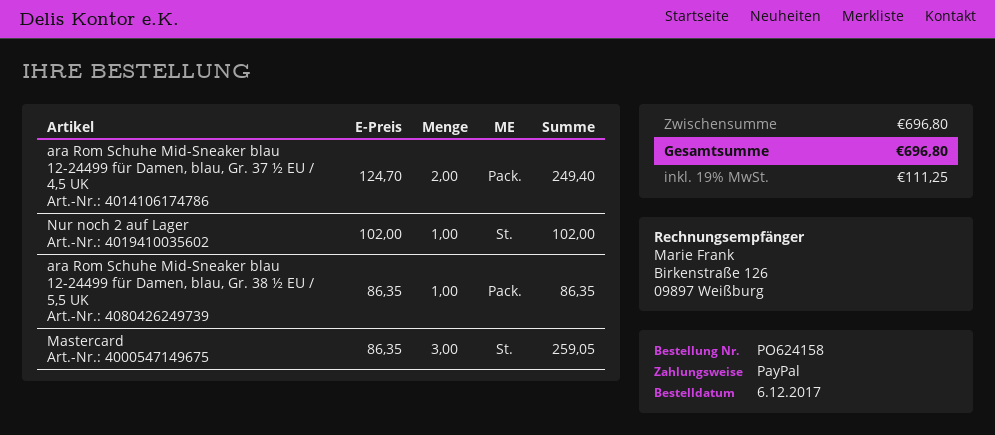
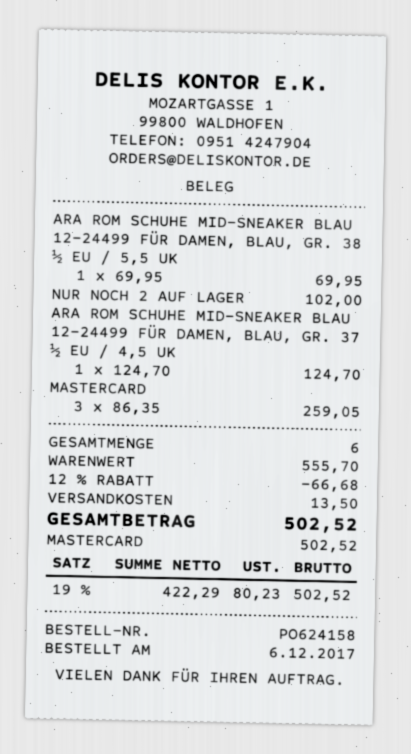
payment method: PayPal -> Mastercard
ara Rom Schuhe Mid-Sneaker blau 12-24499 für Damen, blau, Gr. 37 ½ EU / 4,5 UK: 2 x 124.70 = 249.40 -> 1 x 124.70 = 124.70
ara Rom Schuhe Mid-Sneaker blau 12-24499 für Damen, blau, Gr. 38 ½ EU / 5,5 UK: 1 x 86.35 = 86.35 -> 1 x 69.95 = 69.95
subtotal: 696.80 -> 555.70
discount: none -> 12% = 66.68
shipping: none -> 13.50
tax: 19% = 111.25 -> 19% = 80.23
total: 696.80 -> 502.52

